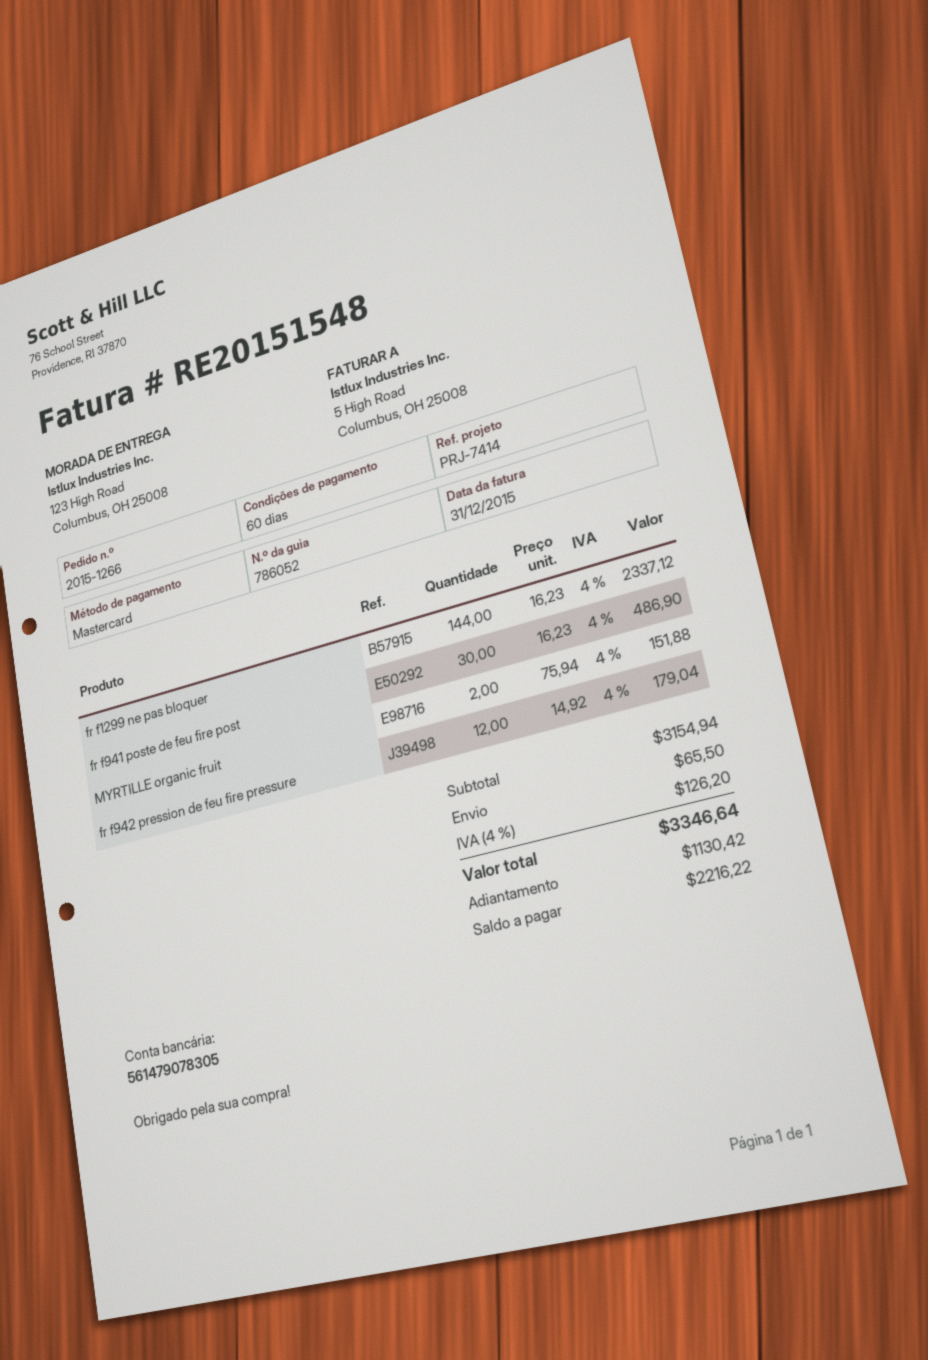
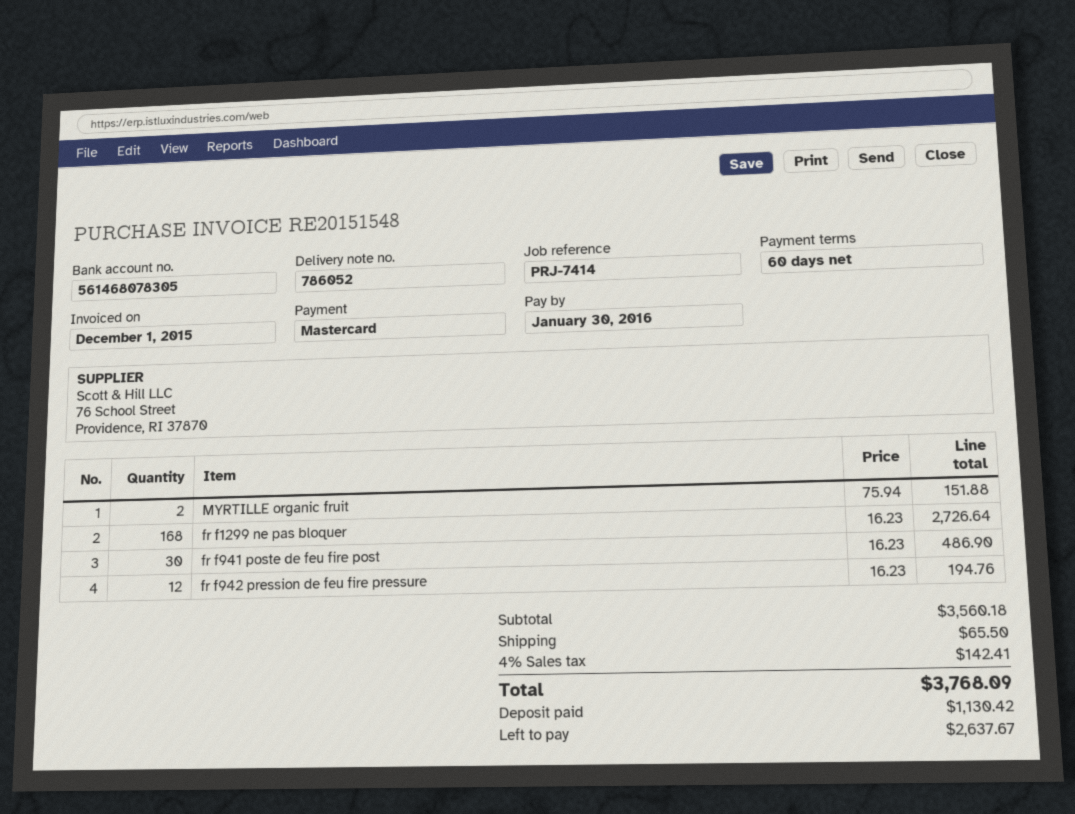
invoice date: 2015-12-31 -> 2015-12-01
bank account: 561479078305 -> 561468078305
fr f1299 ne pas bloquer: 144 x 16.23 = 2337.12 -> 168 x 16.23 = 2726.64
fr f942 pression de feu fire pressure: 12 x 14.92 = 179.04 -> 12 x 16.23 = 194.76
subtotal: 3154.94 -> 3560.18
tax: 4% = 126.20 -> 4% = 142.41
total: 3346.64 -> 3768.09
balance: 2216.22 -> 2637.67

